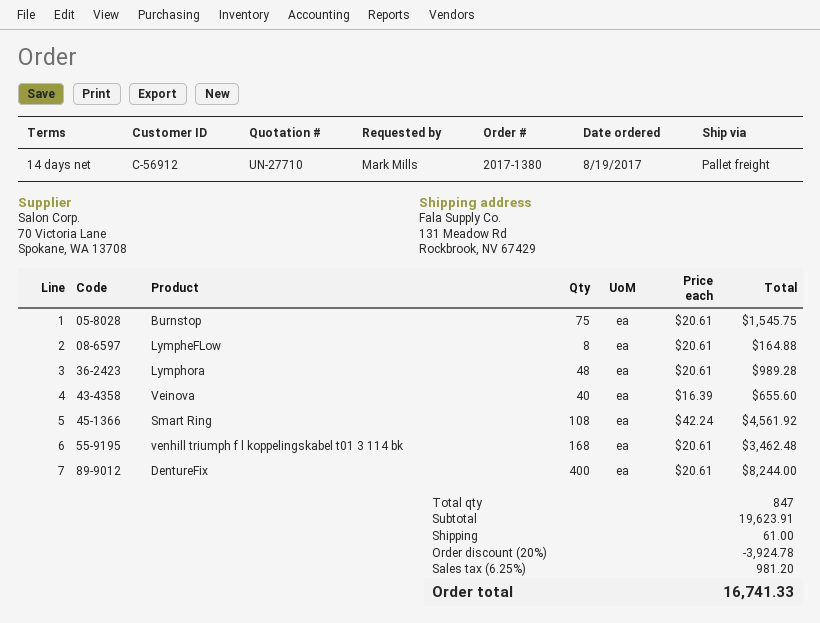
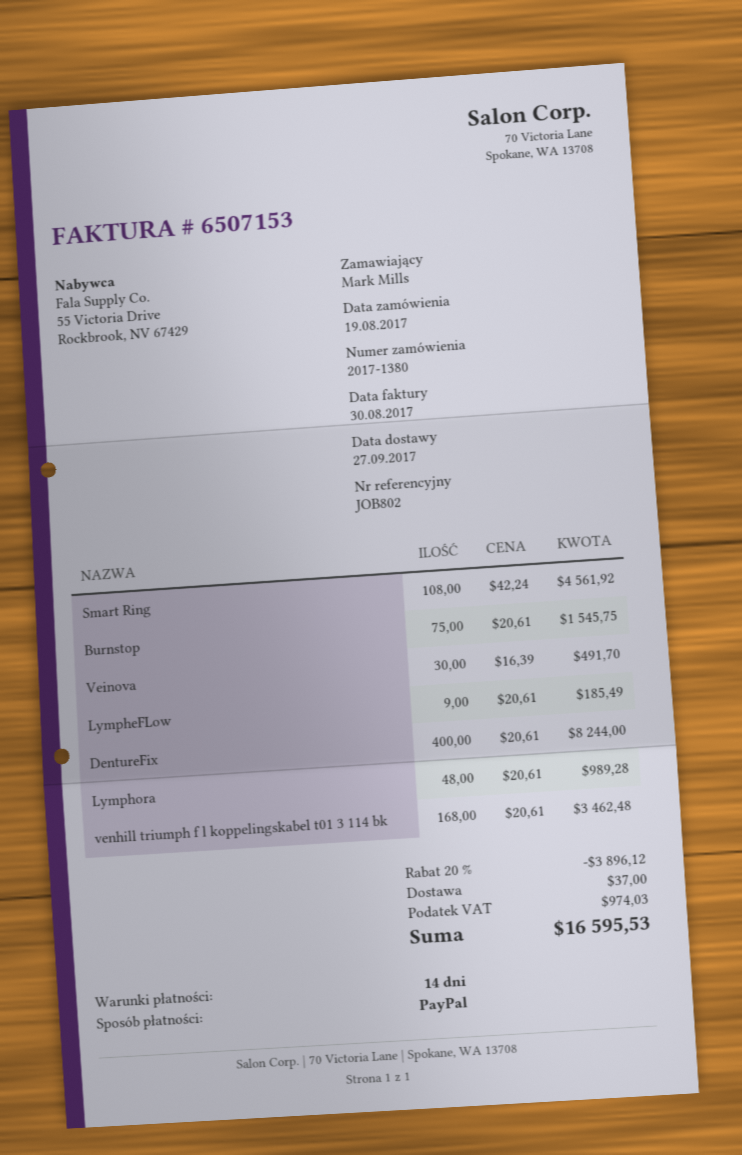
LympheFLow: 8 x 20.61 = 164.88 -> 9 x 20.61 = 185.49
Veinova: 40 x 16.39 = 655.60 -> 30 x 16.39 = 491.70
discount: 20% = 3924.78 -> 20% = 3896.12
shipping: 61.00 -> 37.00
tax: 981.20 -> 974.03
total: 16741.33 -> 16595.53

